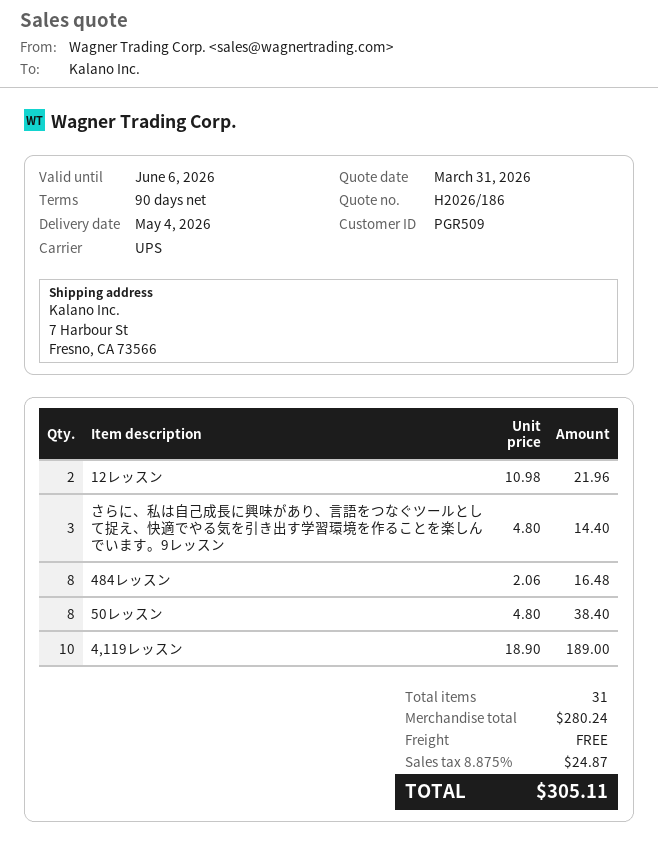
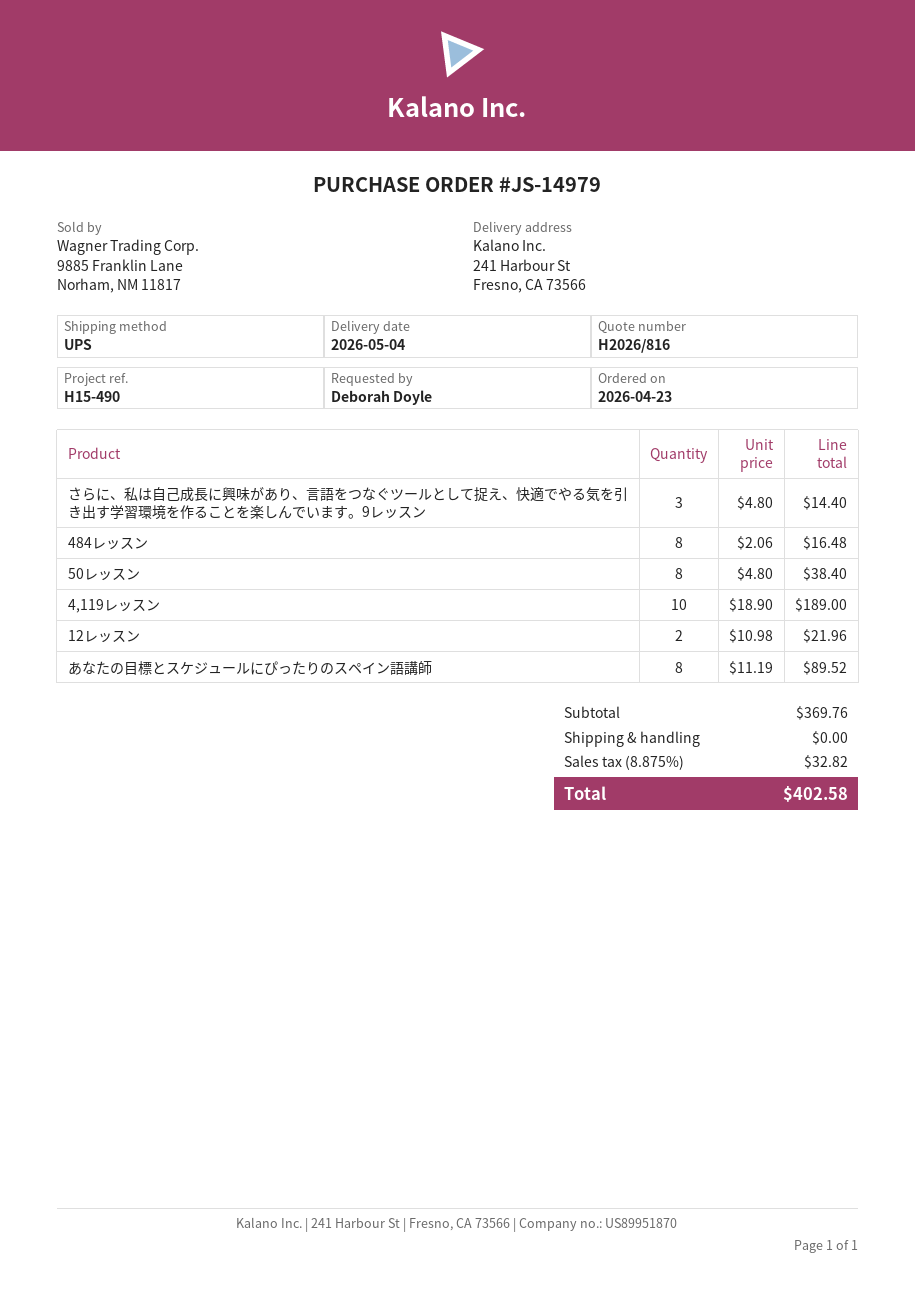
quote number: H2026/186 -> H2026/816
ship to: 7 Harbour St, Fresno, CA 73566 -> 241 Harbour St, Fresno, CA 73566
あなたの目標とスケジュールにぴったりのスペイン語講師: none -> 8 x 11.19 = 89.52
subtotal: 280.24 -> 369.76
tax: 8.875% = 24.87 -> 8.875% = 32.82
total: 305.11 -> 402.58

